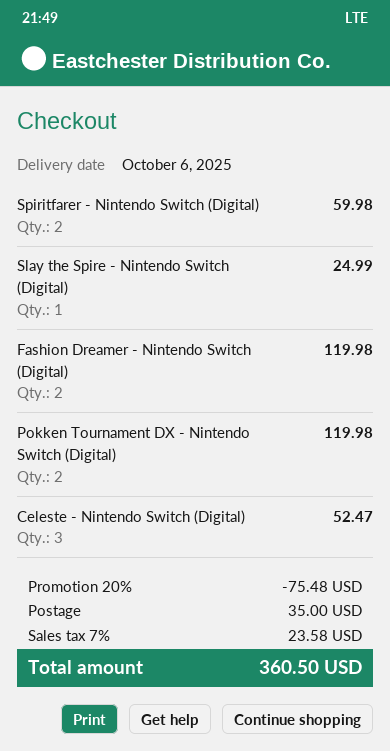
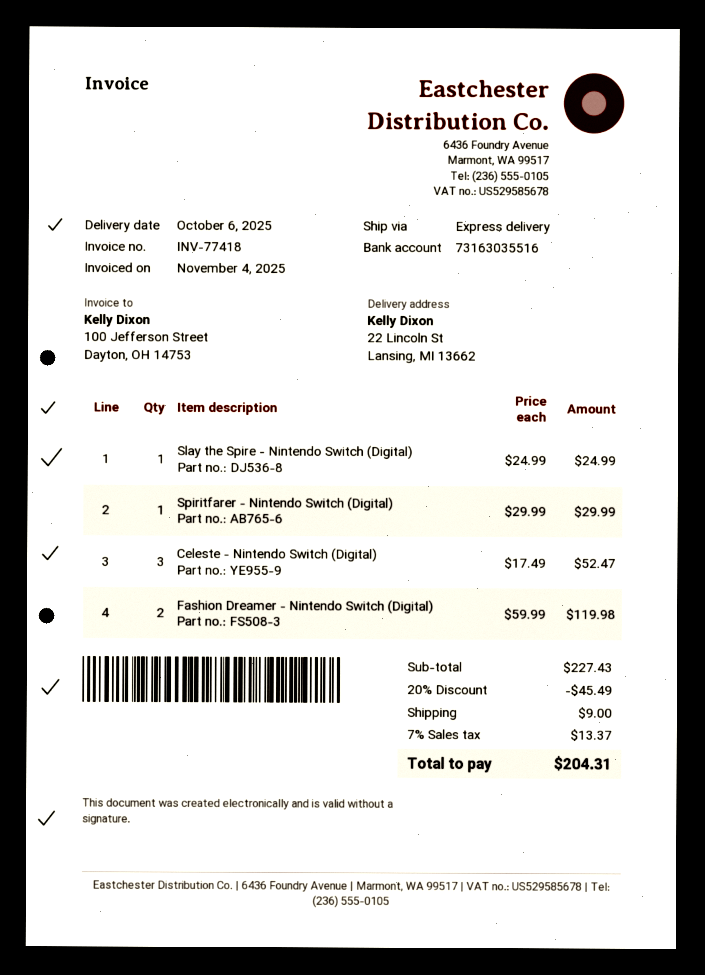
Spiritfarer - Nintendo Switch (Digital): 2 for 59.98 -> 1 for 29.99
Pokken Tournament DX - Nintendo Switch (Digital): 2 for 119.98 -> none
discount: 20% = 75.48 -> 20% = 45.49
shipping: 35.00 -> 9.00
tax: 7% = 23.58 -> 7% = 13.37
total: 360.50 -> 204.31

